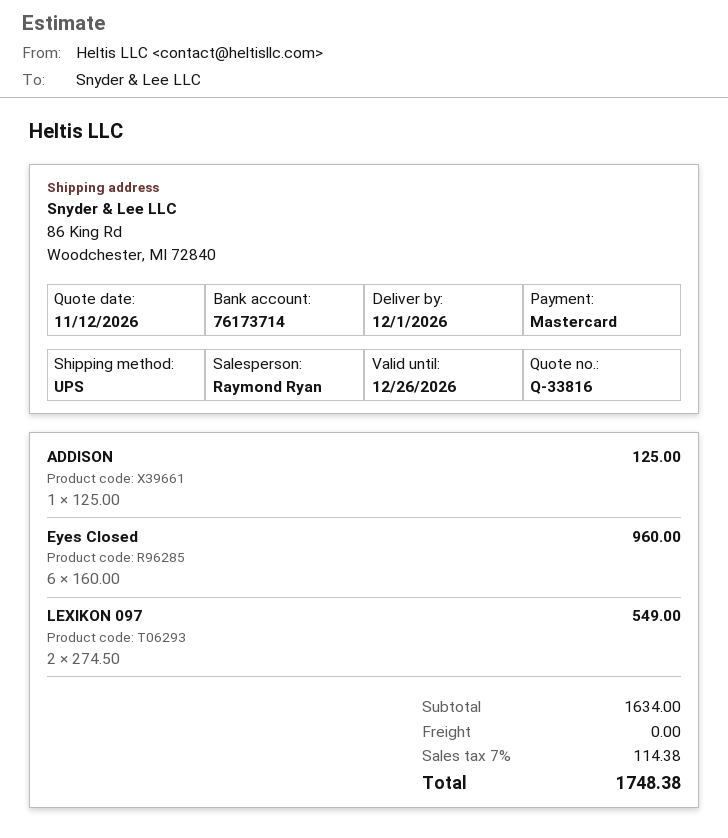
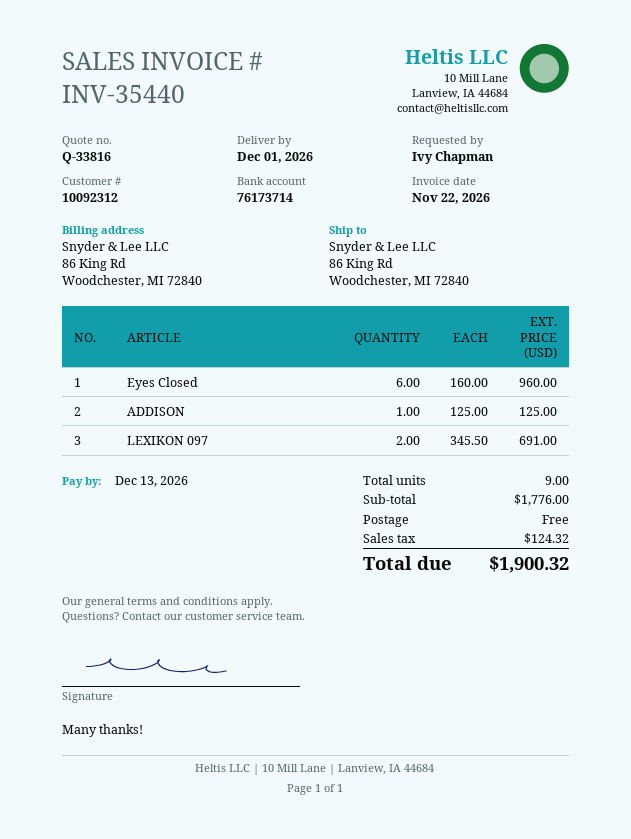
LEXIKON 097: 2 x 274.50 = 549.00 -> 2 x 345.50 = 691.00
subtotal: 1634.00 -> 1776.00
tax: 114.38 -> 124.32
total: 1748.38 -> 1900.32

